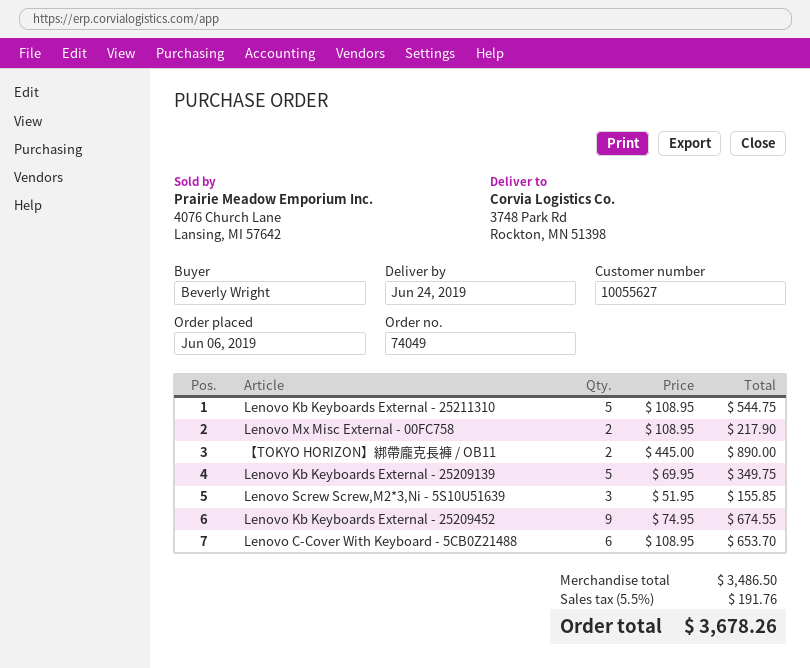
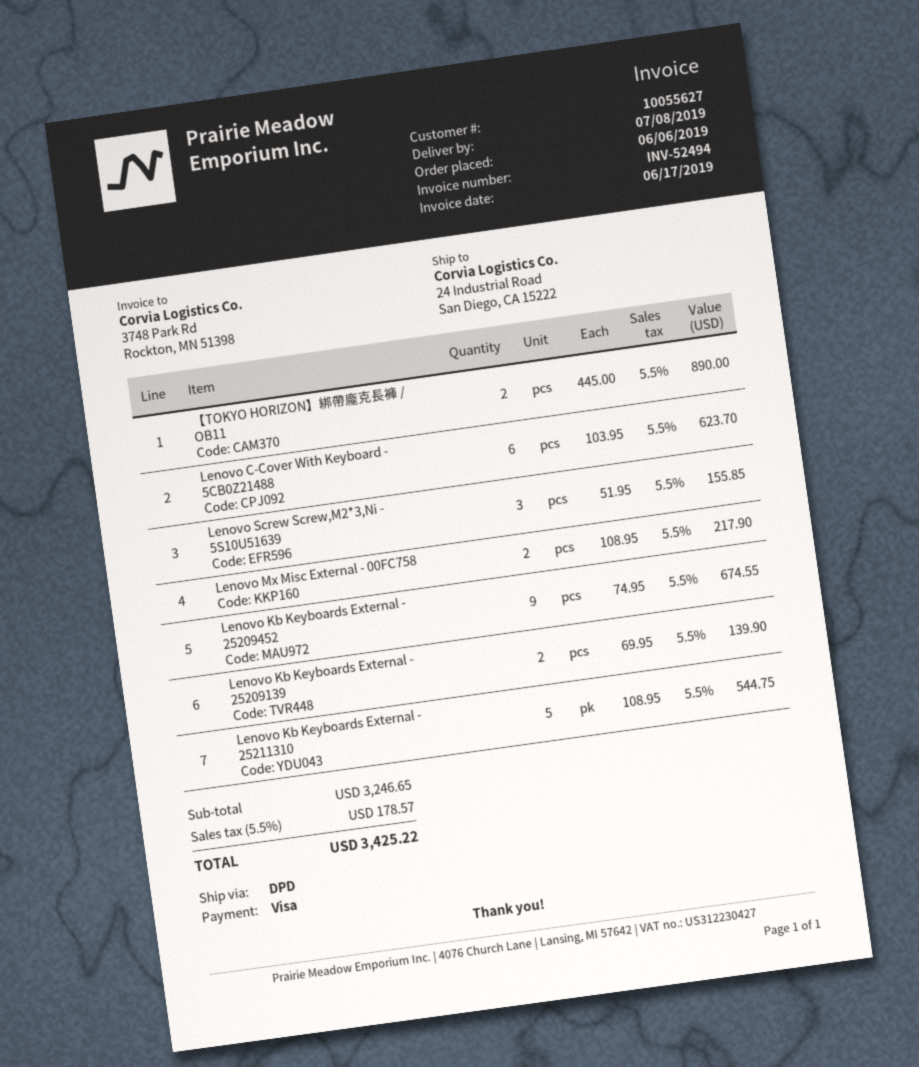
delivery date: 2019-06-24 -> 2019-07-08
ship to: 3748 Park Rd, Rockton, MN 51398 -> 24 Industrial Road, San Diego, CA 15222
Lenovo Kb Keyboards External - 25209139: 5 x 69.95 = 349.75 -> 2 x 69.95 = 139.90
Lenovo C-Cover With Keyboard - 5CB0Z21488: 6 x 108.95 = 653.70 -> 6 x 103.95 = 623.70
subtotal: 3486.50 -> 3246.65
tax: 5.5% = 191.76 -> 5.5% = 178.57
total: 3678.26 -> 3425.22

